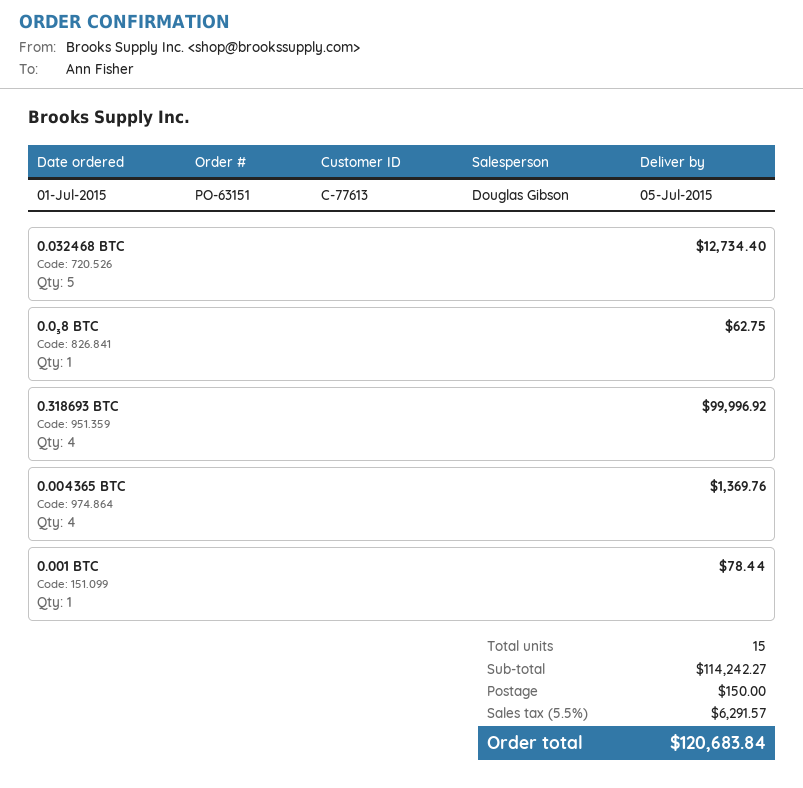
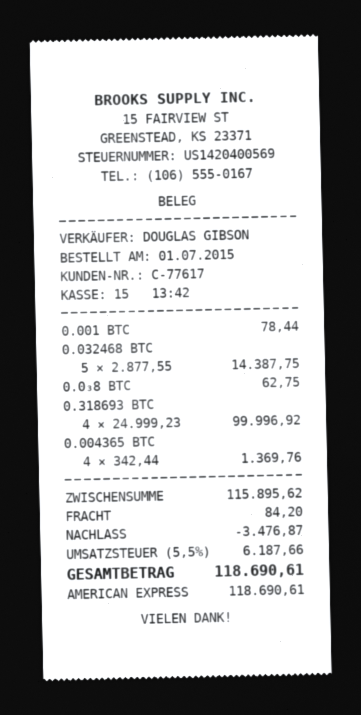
customer number: C-77613 -> C-77617
0.032468 BTC: 5 for 12734.40 -> 5 for 14387.75
subtotal: 114242.27 -> 115895.62
discount: none -> 3476.87
shipping: 150.00 -> 84.20
tax: 5.5% = 6291.57 -> 5.5% = 6187.66
total: 120683.84 -> 118690.61

